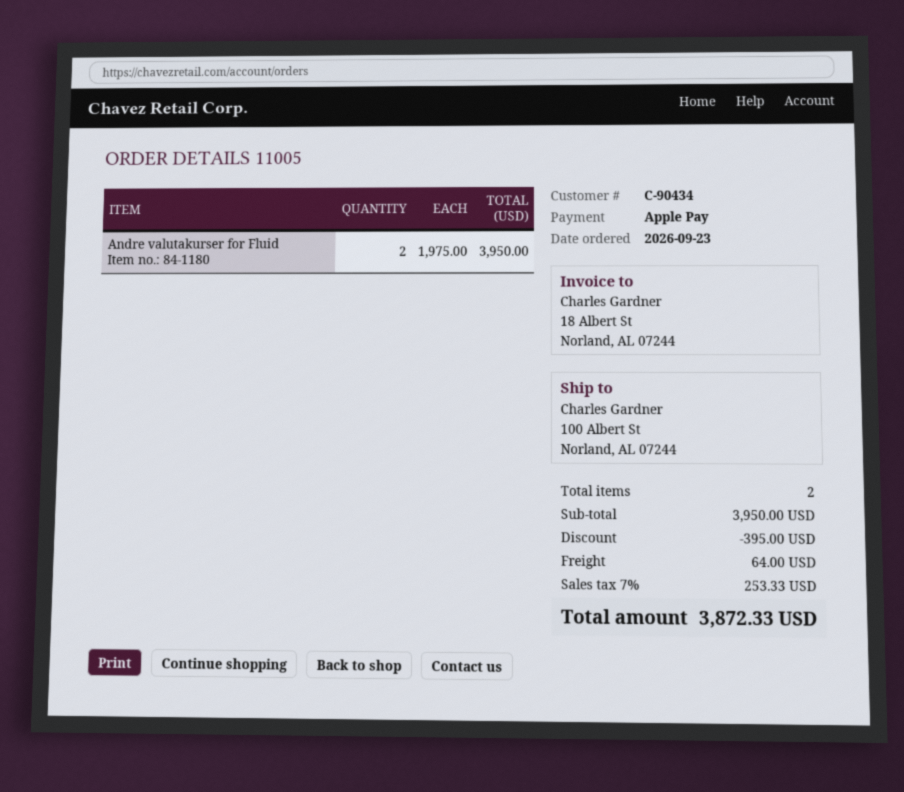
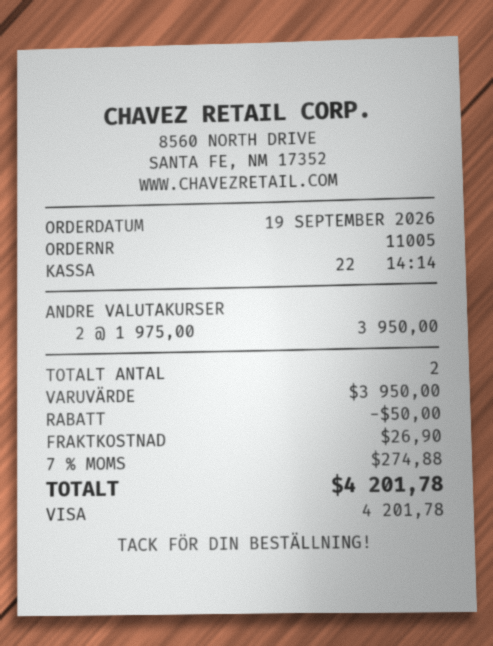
order date: 2026-09-23 -> 2026-09-19
payment method: Apple Pay -> Visa
discount: 395.00 -> 50.00
shipping: 64.00 -> 26.90
tax: 7% = 253.33 -> 7% = 274.88
total: 3872.33 -> 4201.78

